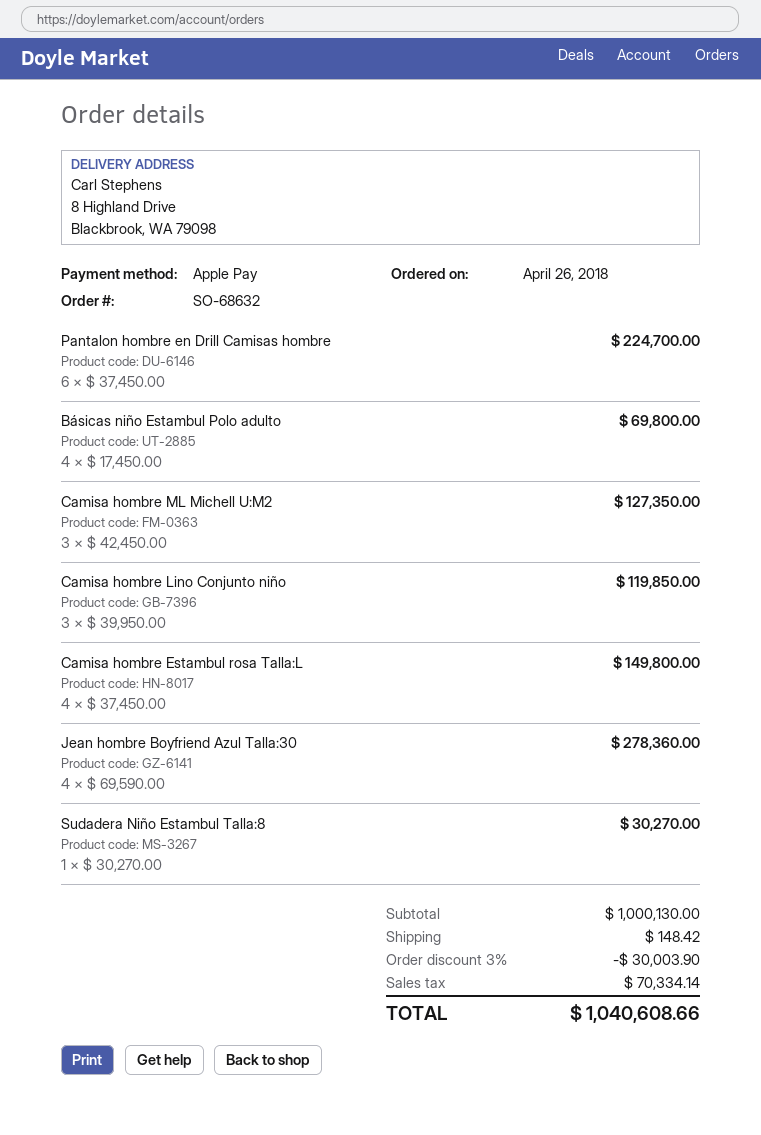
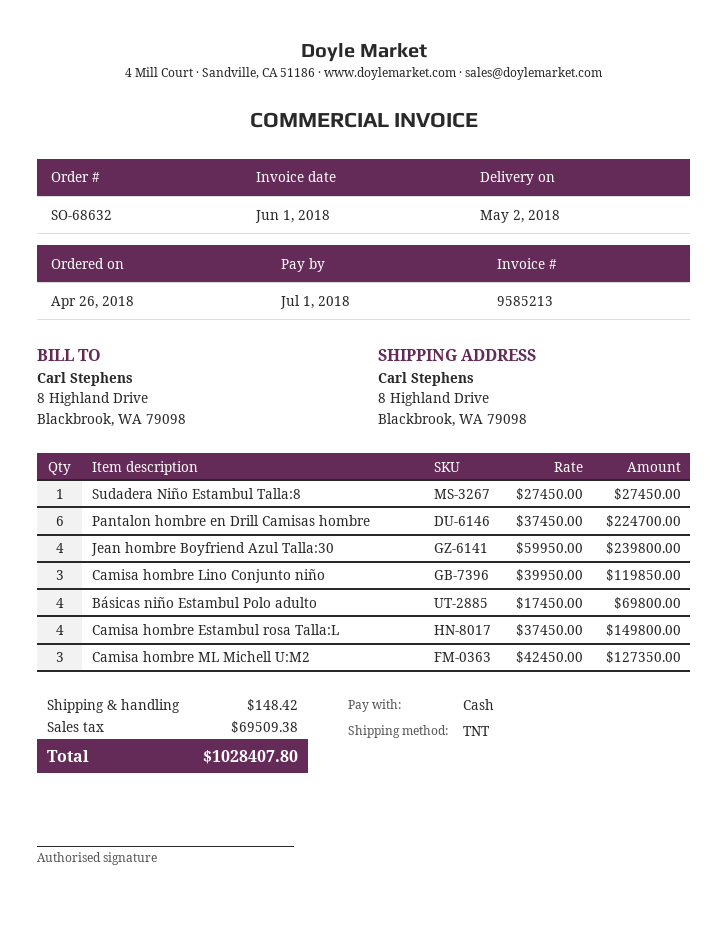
payment method: Apple Pay -> cash
Jean hombre Boyfriend Azul Talla:30: 4 x 69590.00 = 278360.00 -> 4 x 59950.00 = 239800.00
Sudadera Niño Estambul Talla:8: 1 x 30270.00 = 30270.00 -> 1 x 27450.00 = 27450.00
discount: 3% = 30003.90 -> none
tax: 70334.14 -> 69509.38
total: 1040608.66 -> 1028407.80

